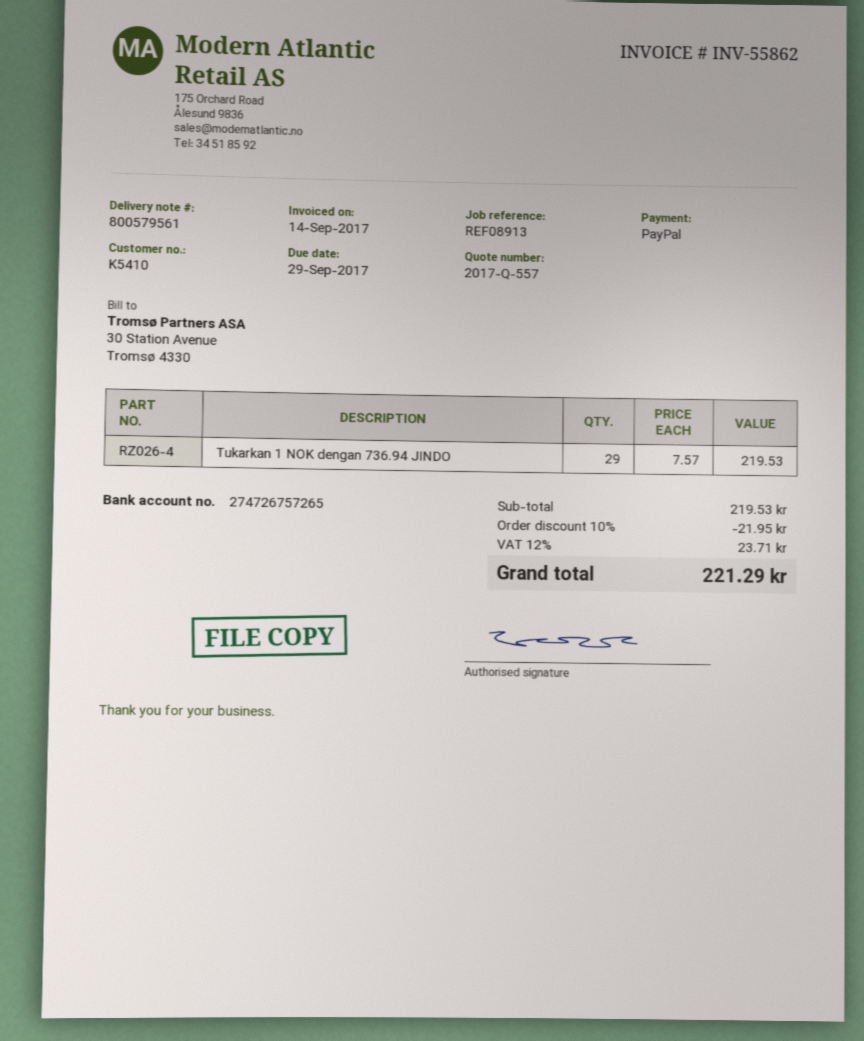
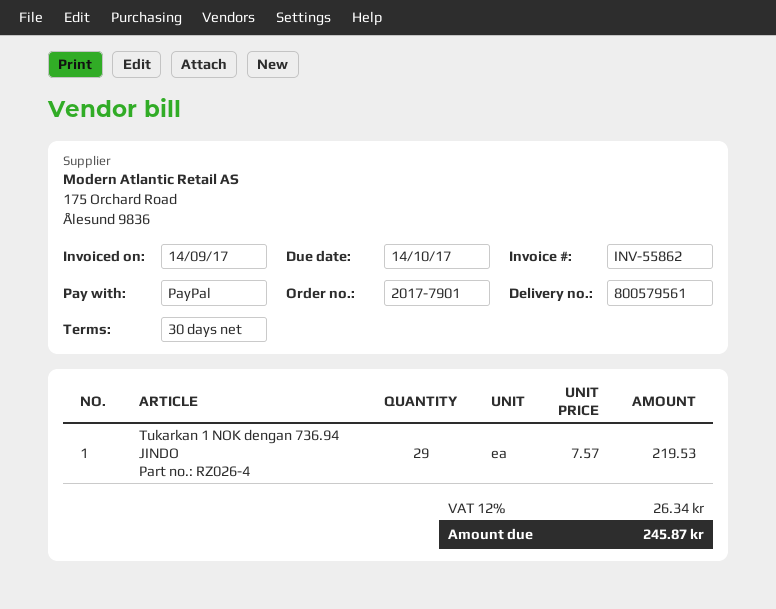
due date: 2017-09-29 -> 2017-10-14
discount: 10% = 21.95 -> none
tax: 12% = 23.71 -> 12% = 26.34
total: 221.29 -> 245.87

